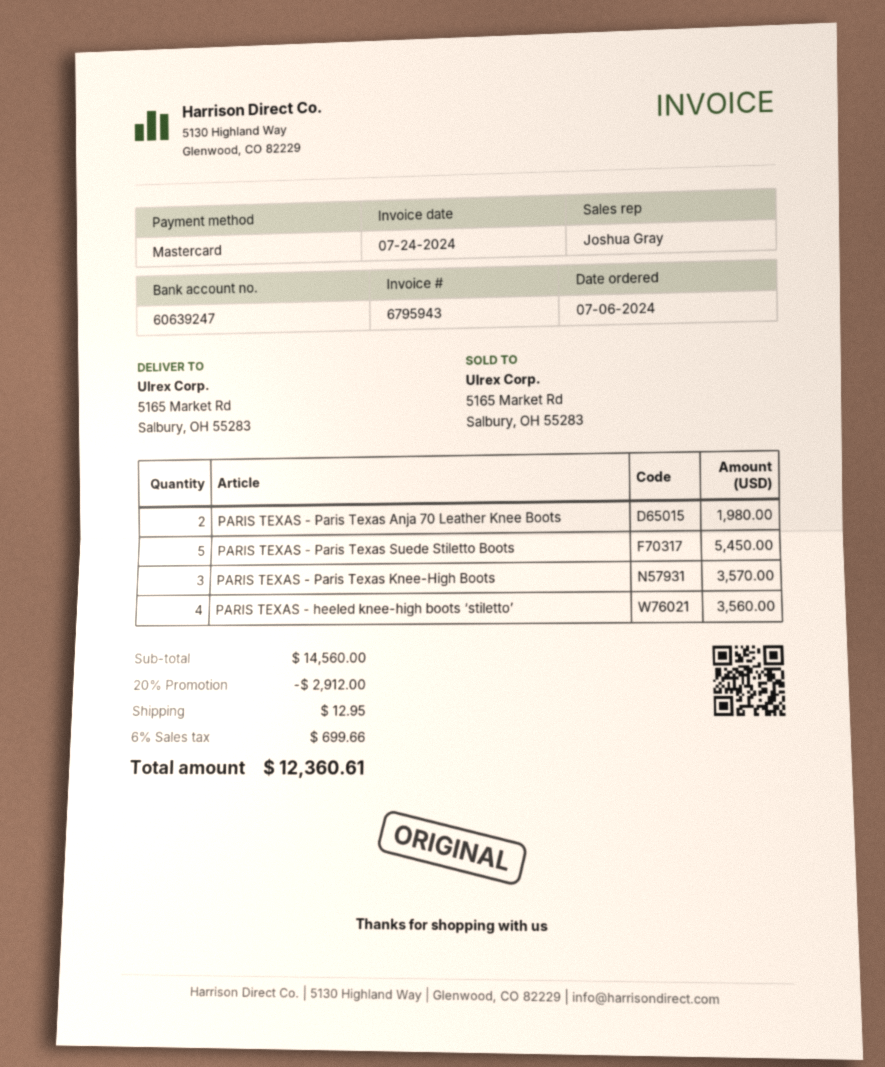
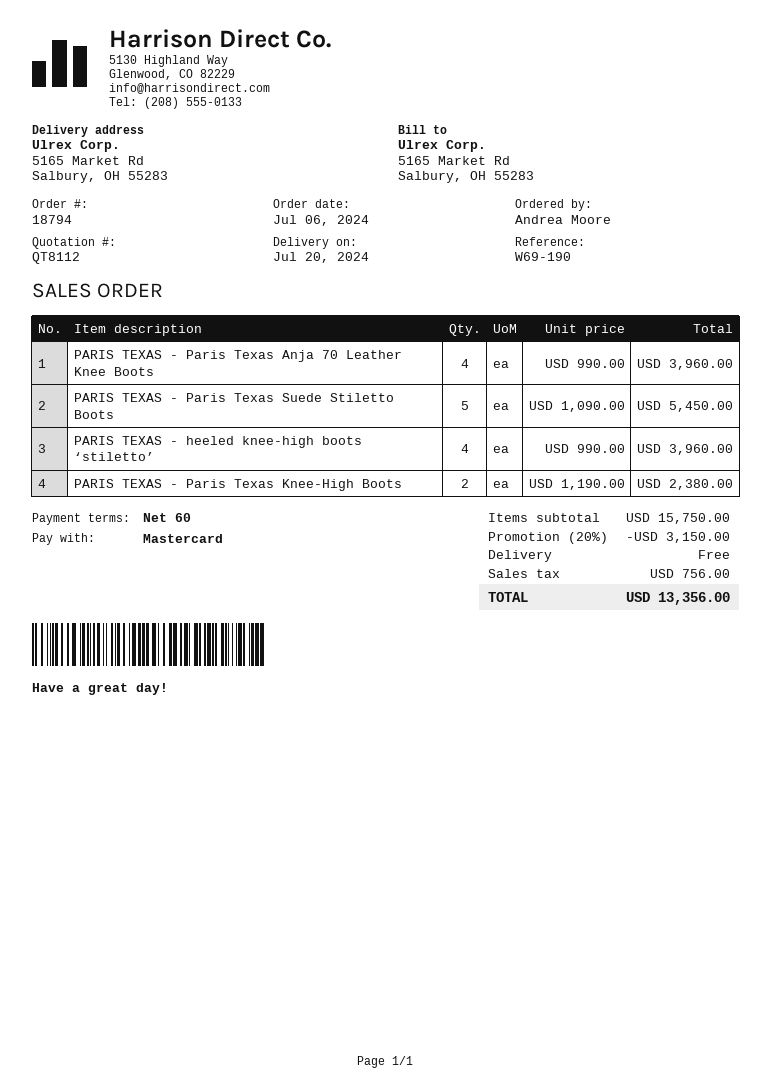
PARIS TEXAS - Paris Texas Anja 70 Leather Knee Boots: 2 for 1980.00 -> 4 for 3960.00
PARIS TEXAS - Paris Texas Knee-High Boots: 3 for 3570.00 -> 2 for 2380.00
PARIS TEXAS - heeled knee-high boots ‘stiletto’: 4 for 3560.00 -> 4 for 3960.00
subtotal: 14560.00 -> 15750.00
discount: 20% = 2912.00 -> 20% = 3150.00
shipping: 12.95 -> 0.00
tax: 699.66 -> 756.00
total: 12360.61 -> 13356.00

